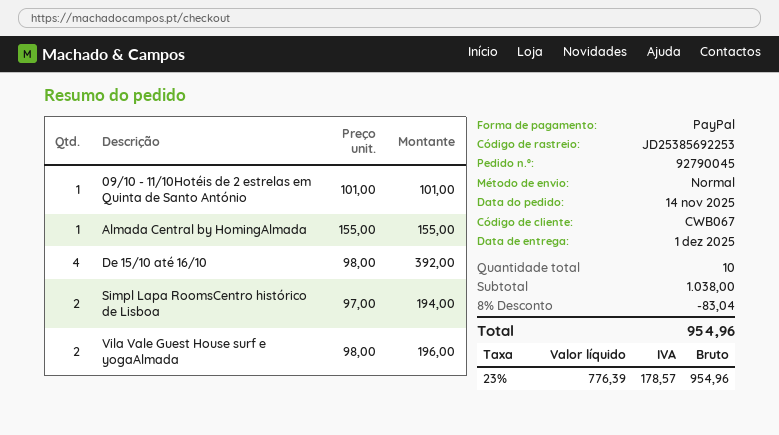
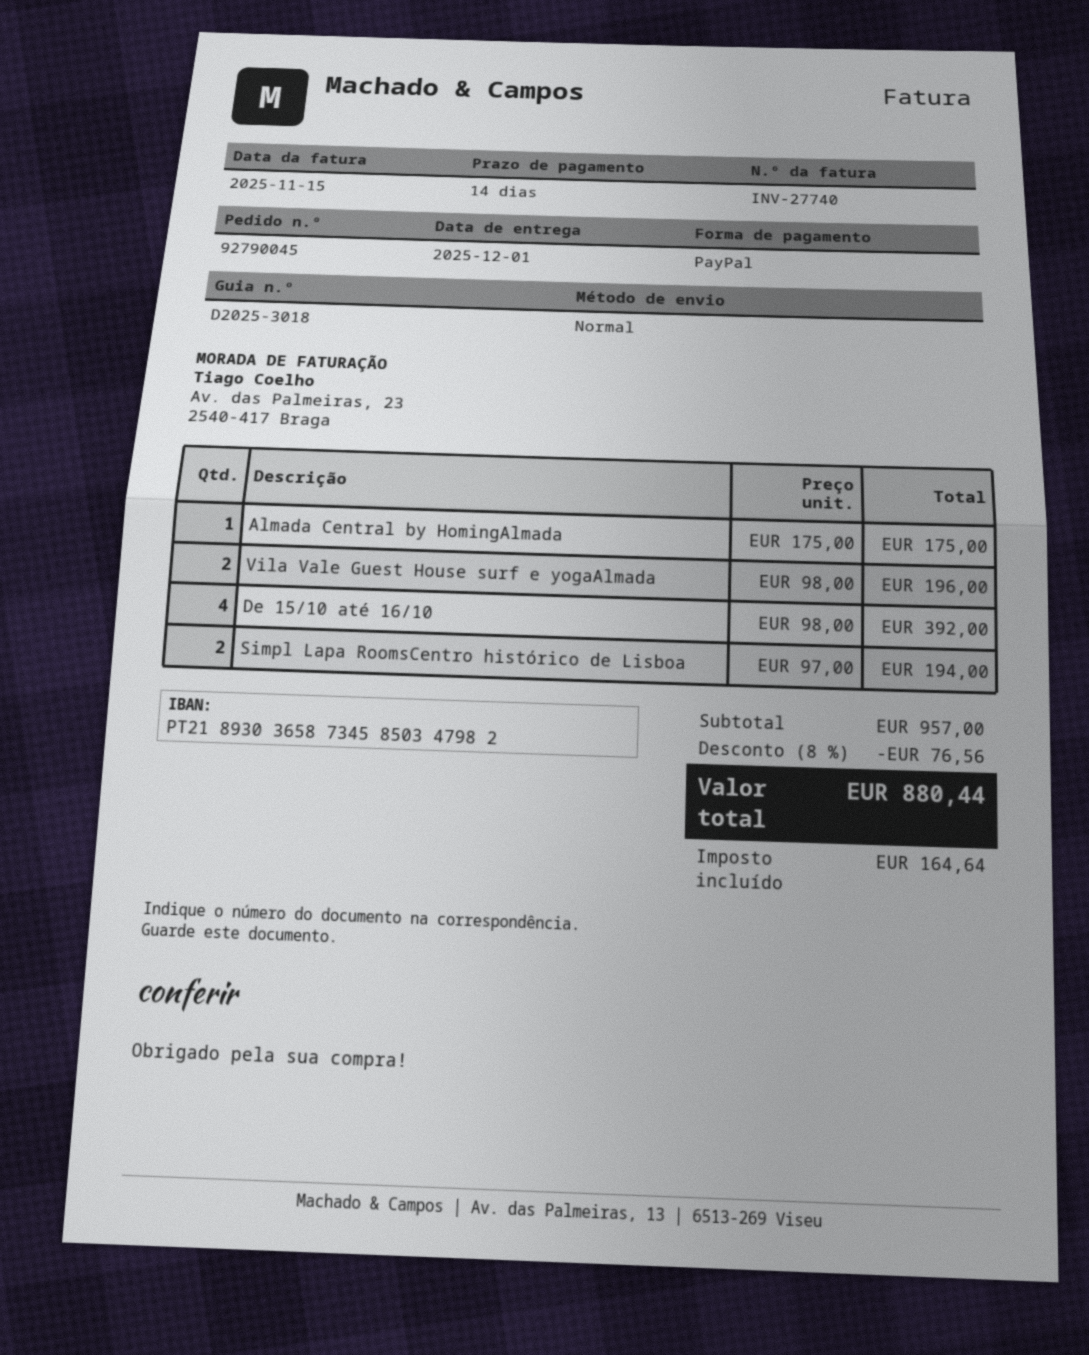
09/10 - 11/10Hotéis de 2 estrelas em Quinta de Santo António: 1 x 101.00 = 101.00 -> none
Almada Central by HomingAlmada: 1 x 155.00 = 155.00 -> 1 x 175.00 = 175.00
subtotal: 1038.00 -> 957.00
discount: 8% = 83.04 -> 8% = 76.56
tax: 178.57 -> 164.64
total: 954.96 -> 880.44

